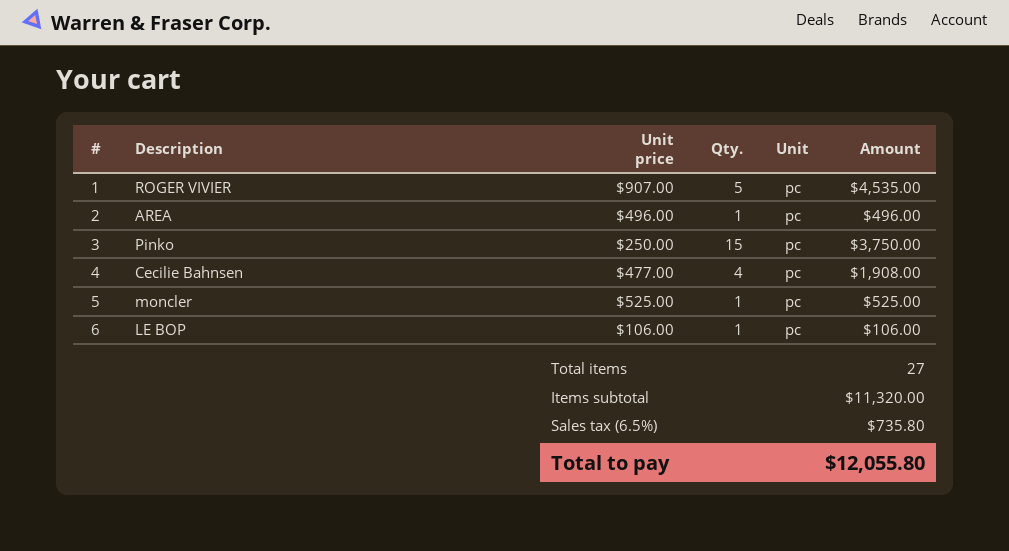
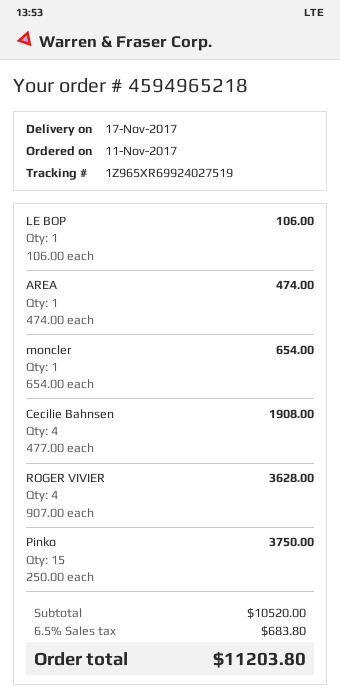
ROGER VIVIER: 5 x 907.00 = 4535.00 -> 4 x 907.00 = 3628.00
AREA: 1 x 496.00 = 496.00 -> 1 x 474.00 = 474.00
moncler: 1 x 525.00 = 525.00 -> 1 x 654.00 = 654.00
subtotal: 11320.00 -> 10520.00
tax: 6.5% = 735.80 -> 6.5% = 683.80
total: 12055.80 -> 11203.80

